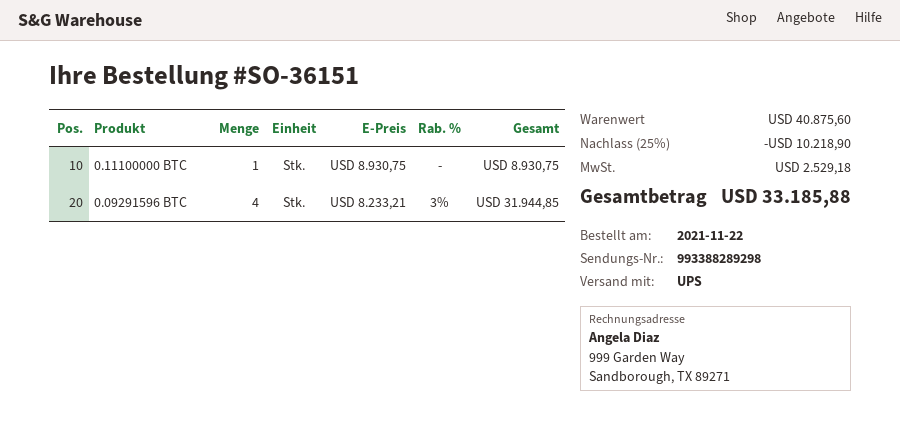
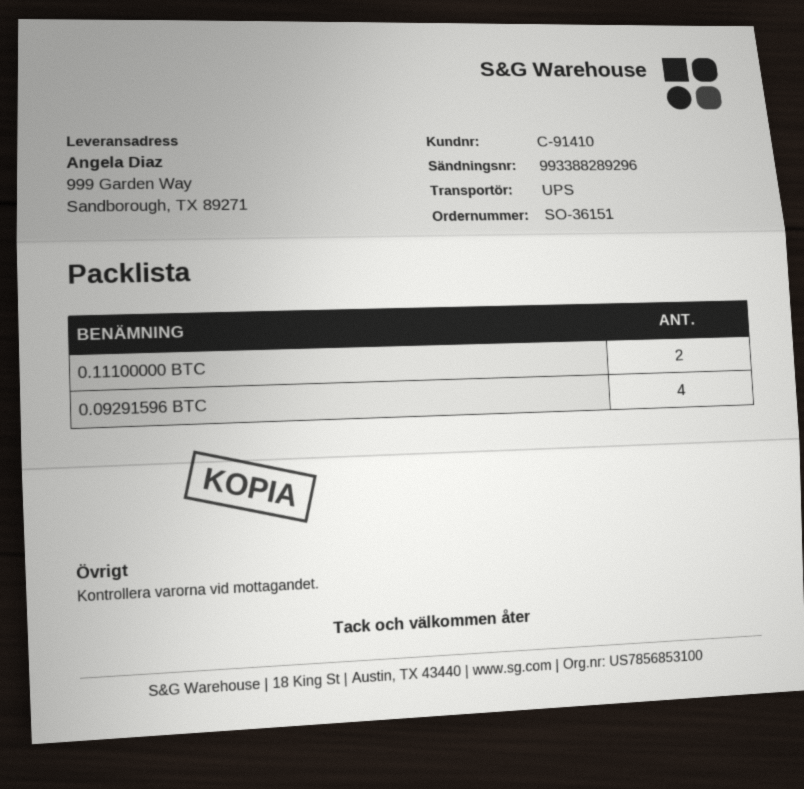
tracking number: 993388289298 -> 993388289296
0.11100000 BTC: 1 -> 2

